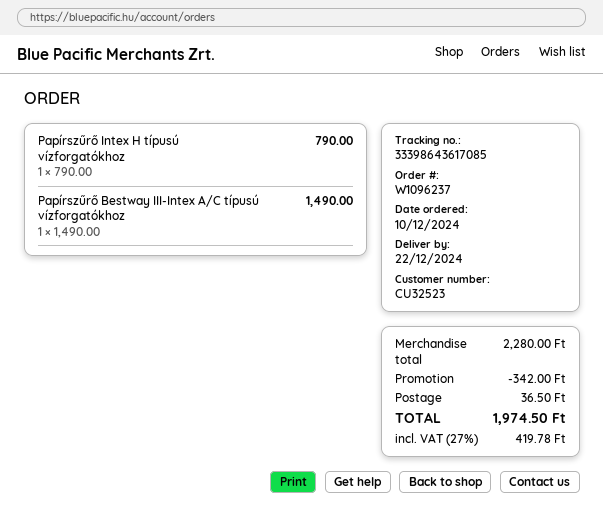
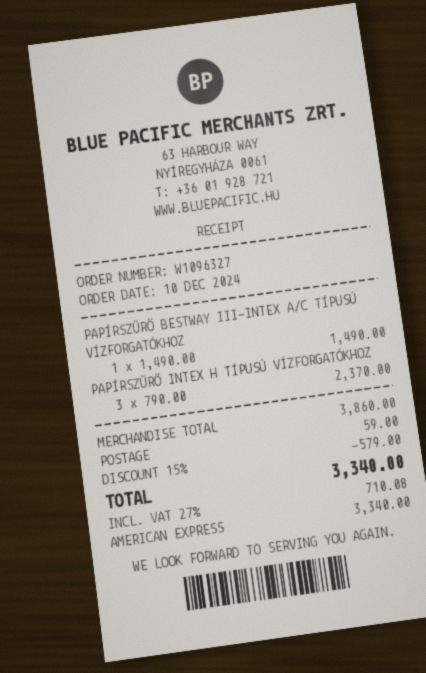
order number: W1096237 -> W1096327
Papírszűrő Intex H típusú vízforgatókhoz: 1 x 790.00 = 790.00 -> 3 x 790.00 = 2370.00
subtotal: 2280.00 -> 3860.00
discount: 342.00 -> 579.00
shipping: 36.50 -> 59.00
tax: 27% = 419.78 -> 27% = 710.08
total: 1974.50 -> 3340.00

